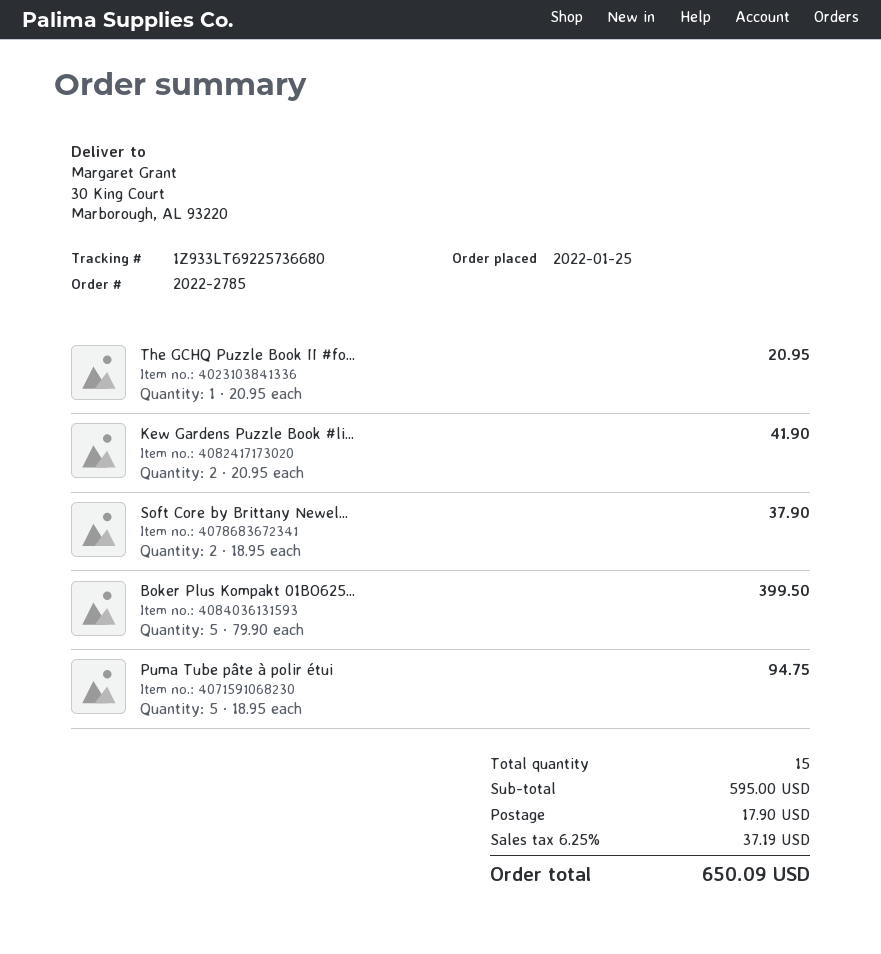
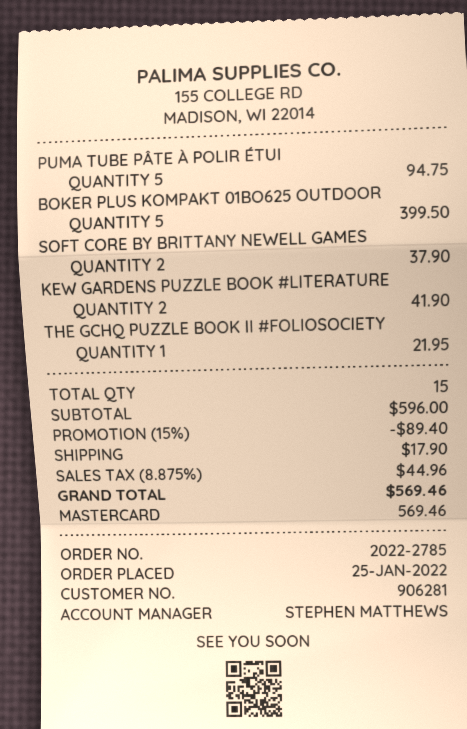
The GCHQ Puzzle Book II #fo...: 1 for 20.95 -> 1 for 21.95
subtotal: 595.00 -> 596.00
discount: none -> 15% = 89.40
tax: 6.25% = 37.19 -> 8.875% = 44.96
total: 650.09 -> 569.46

